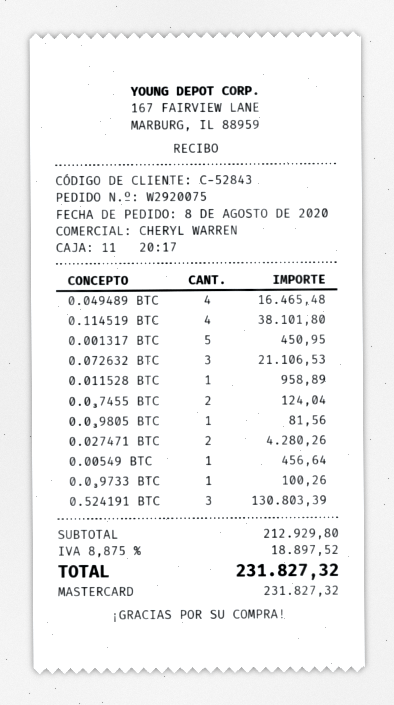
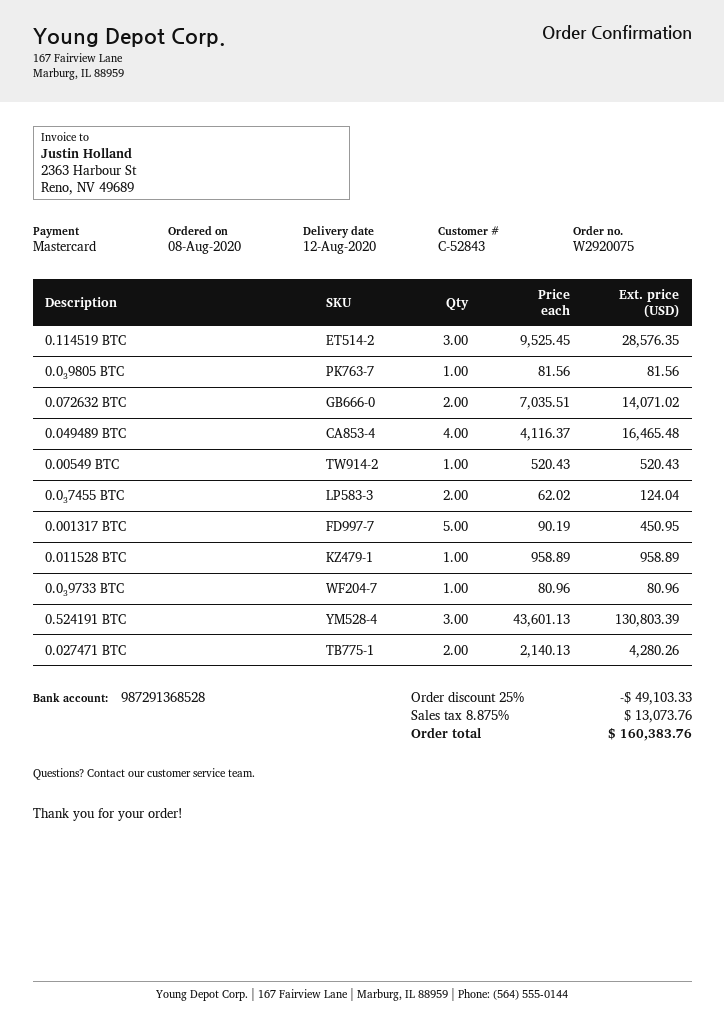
0.114519 BTC: 4 for 38101.80 -> 3 for 28576.35
0.072632 BTC: 3 for 21106.53 -> 2 for 14071.02
0.00549 BTC: 1 for 456.64 -> 1 for 520.43
0.0₃9733 BTC: 1 for 100.26 -> 1 for 80.96
discount: none -> 25% = 49103.33
tax: 8.875% = 18897.52 -> 8.875% = 13073.76
total: 231827.32 -> 160383.76

